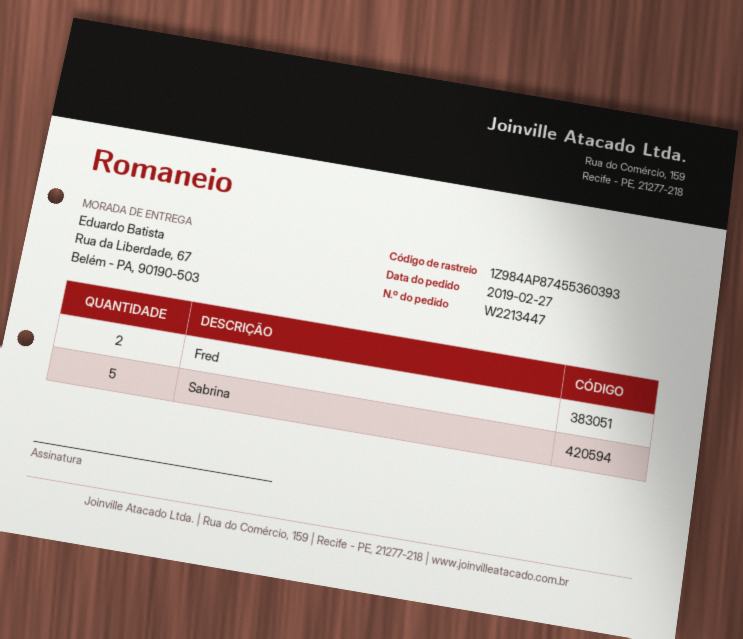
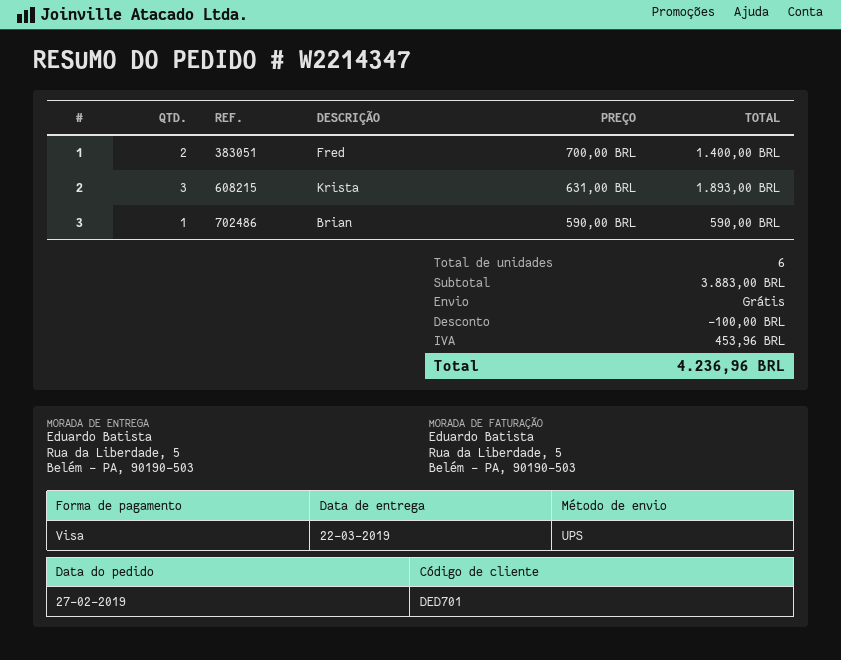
order number: W2213447 -> W2214347
ship to: Rua da Liberdade, 67, Belém - PA, 90190-503 -> Rua da Liberdade, 5, Belém - PA, 90190-503
Sabrina: 5 -> none
Krista: none -> 3
Brian: none -> 1

